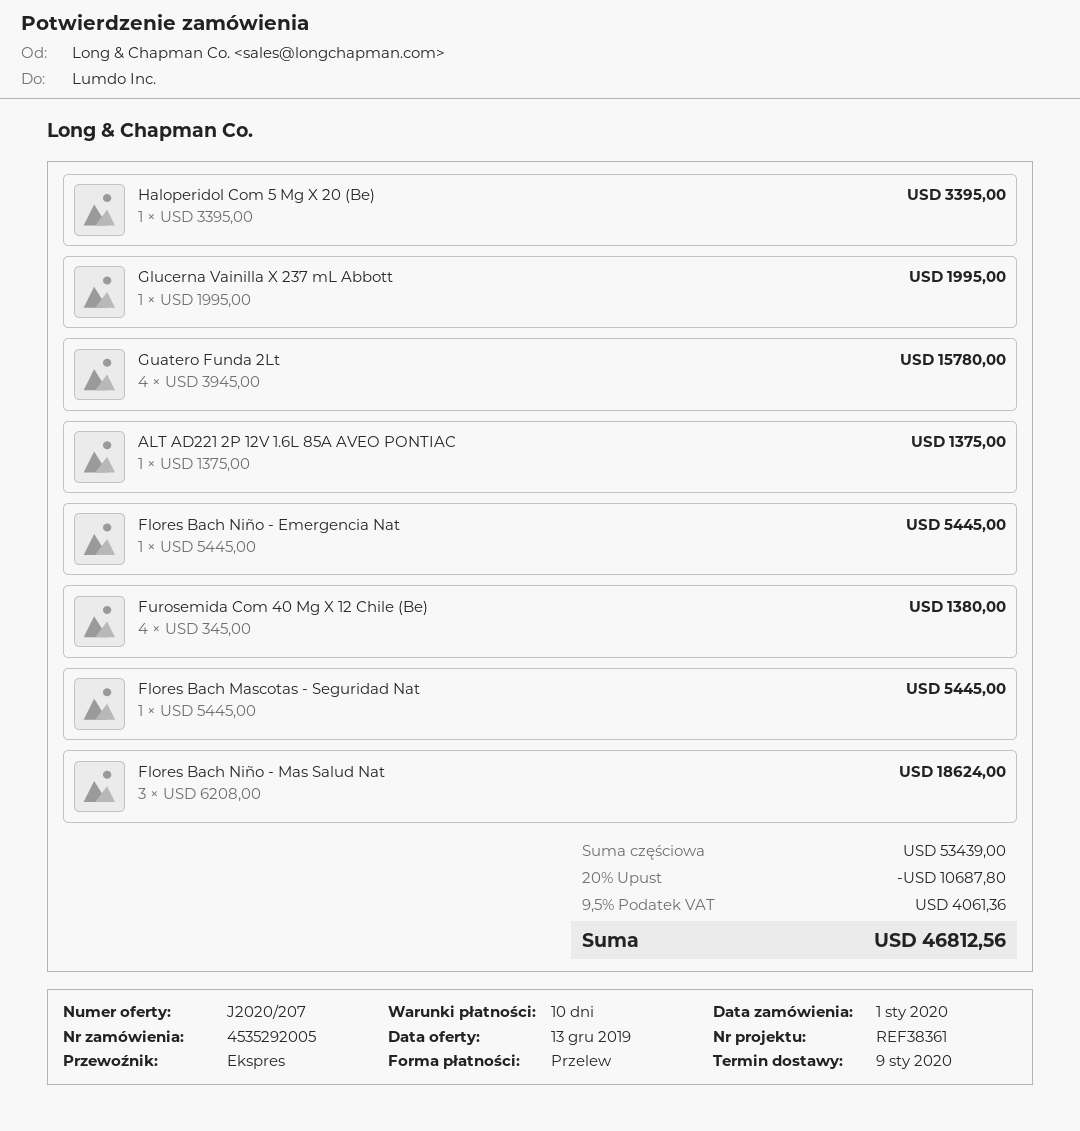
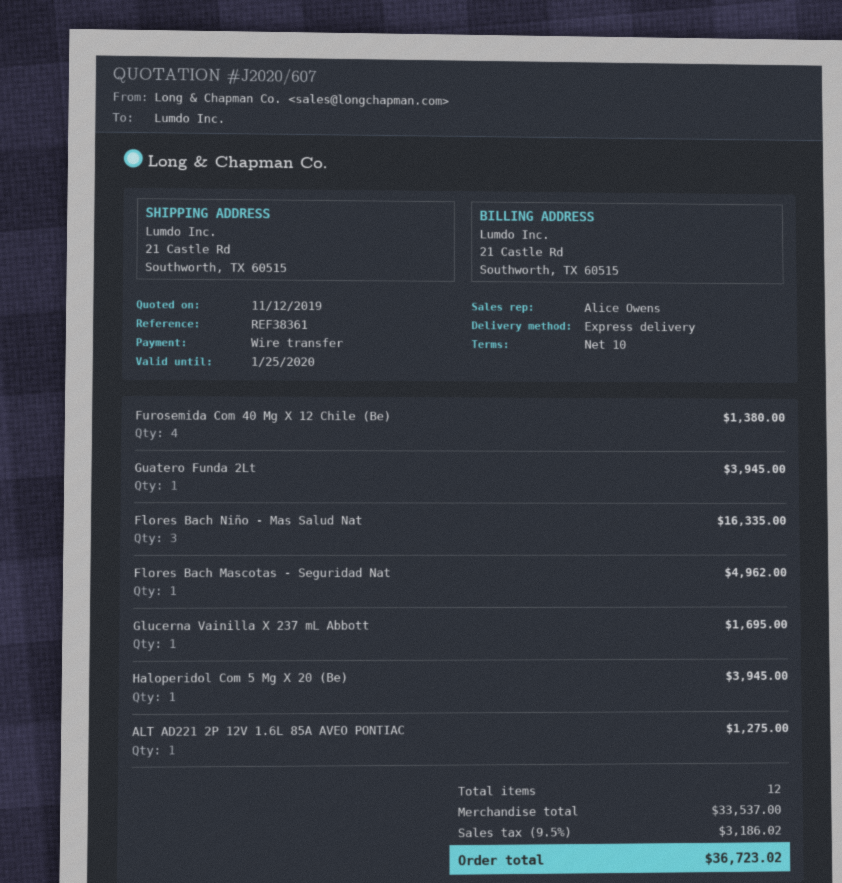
quote number: J2020/207 -> J2020/607
quote date: 2019-12-13 -> 2019-11-12
Haloperidol Com 5 Mg X 20 (Be): 1 for 3395.00 -> 1 for 3945.00
Glucerna Vainilla X 237 mL Abbott: 1 for 1995.00 -> 1 for 1695.00
Guatero Funda 2Lt: 4 for 15780.00 -> 1 for 3945.00
ALT AD221 2P 12V 1.6L 85A AVEO PONTIAC: 1 for 1375.00 -> 1 for 1275.00
Flores Bach Niño - Emergencia Nat: 1 for 5445.00 -> none
Flores Bach Mascotas - Seguridad Nat: 1 for 5445.00 -> 1 for 4962.00
Flores Bach Niño - Mas Salud Nat: 3 for 18624.00 -> 3 for 16335.00
subtotal: 53439.00 -> 33537.00
discount: 20% = 10687.80 -> none
tax: 9.5% = 4061.36 -> 9.5% = 3186.02
total: 46812.56 -> 36723.02

